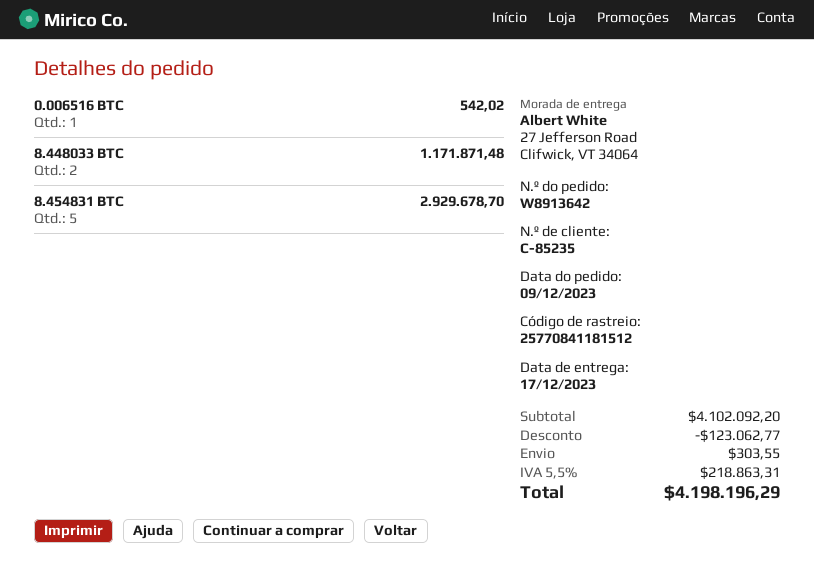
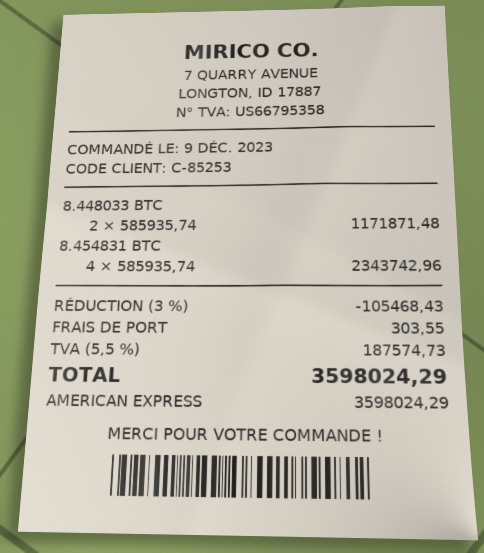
customer number: C-85235 -> C-85253
0.006516 BTC: 1 for 542.02 -> none
8.454831 BTC: 5 for 2929678.70 -> 4 for 2343742.96
discount: 123062.77 -> 105468.43
tax: 5.5% = 218863.31 -> 5.5% = 187574.73
total: 4198196.29 -> 3598024.29

